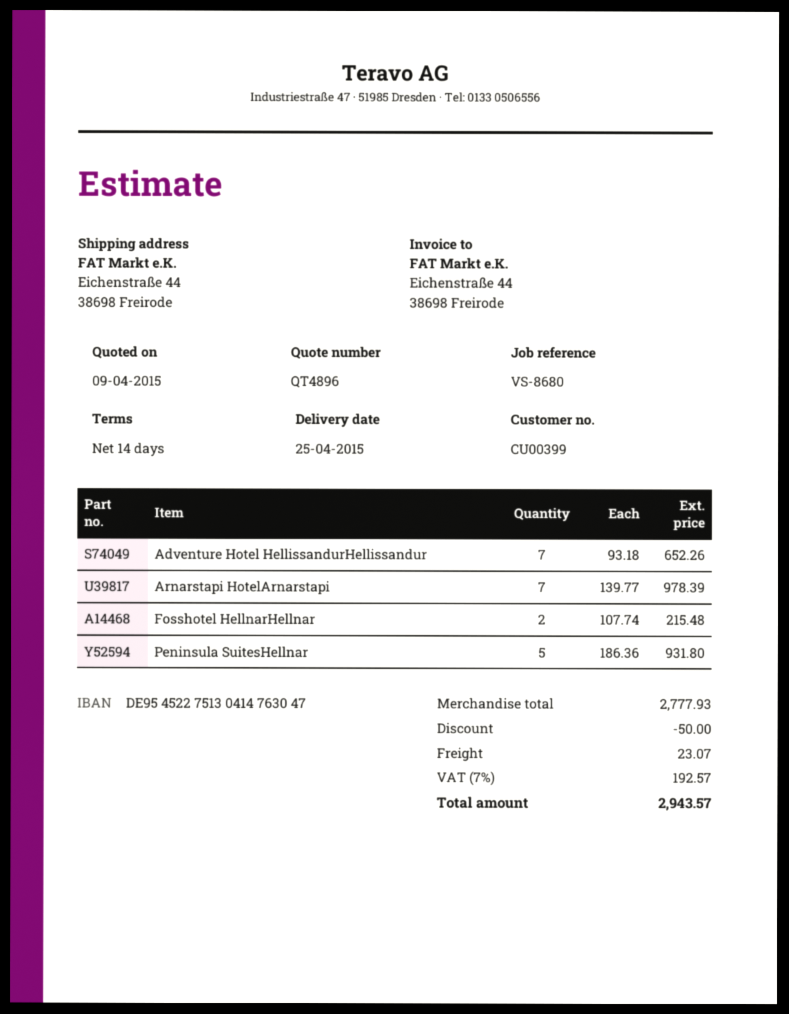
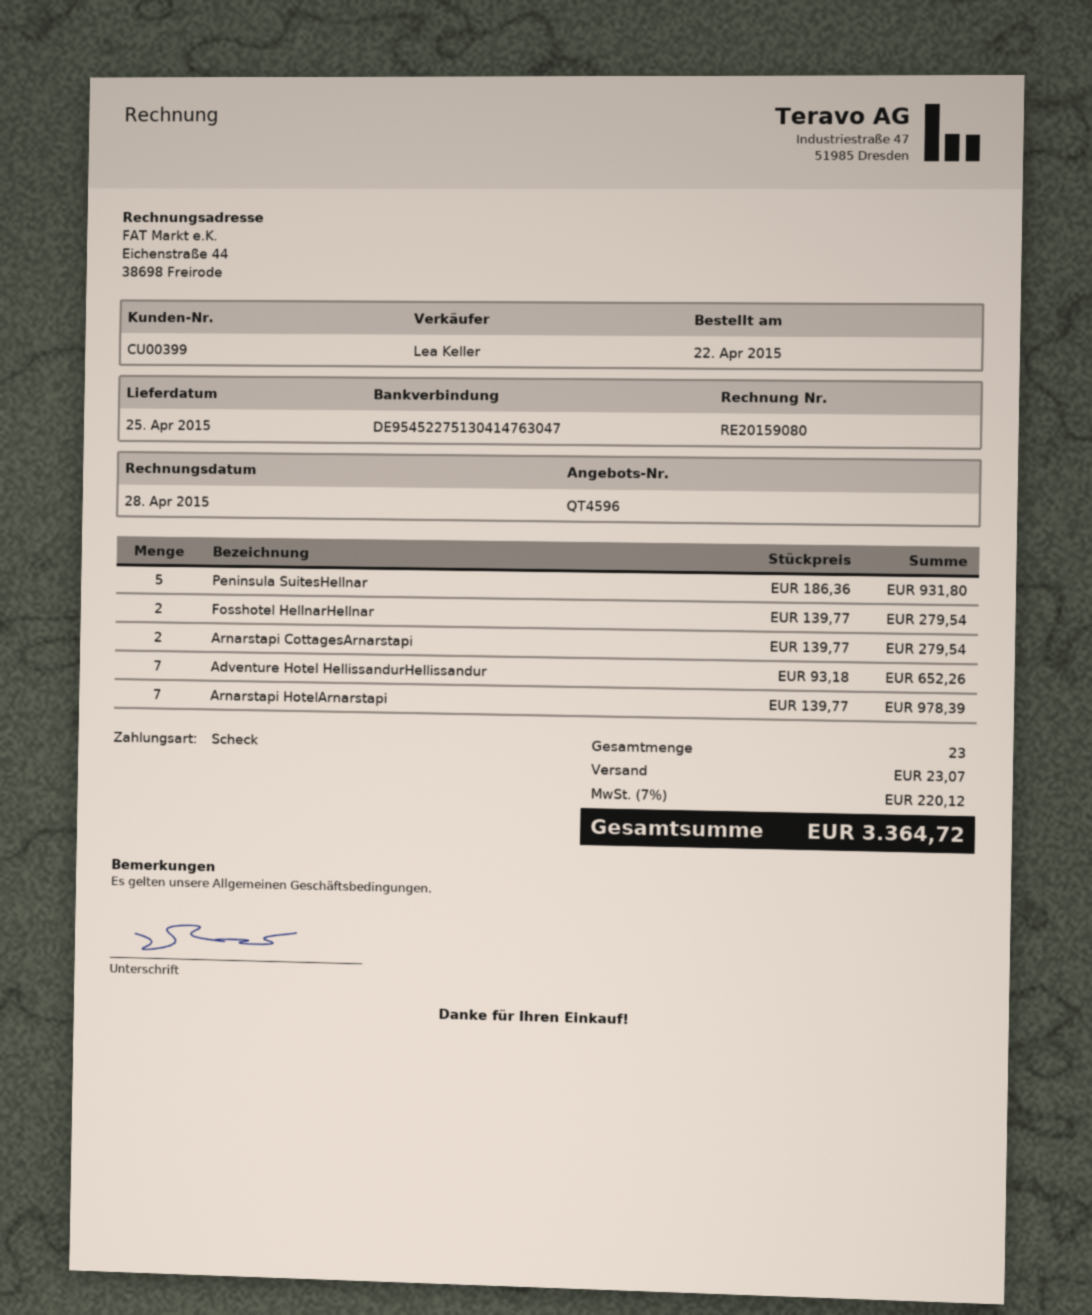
quote number: QT4896 -> QT4596
Fosshotel HellnarHellnar: 2 x 107.74 = 215.48 -> 2 x 139.77 = 279.54
Arnarstapi CottagesArnarstapi: none -> 2 x 139.77 = 279.54
discount: 50.00 -> none
tax: 7% = 192.57 -> 7% = 220.12
total: 2943.57 -> 3364.72

